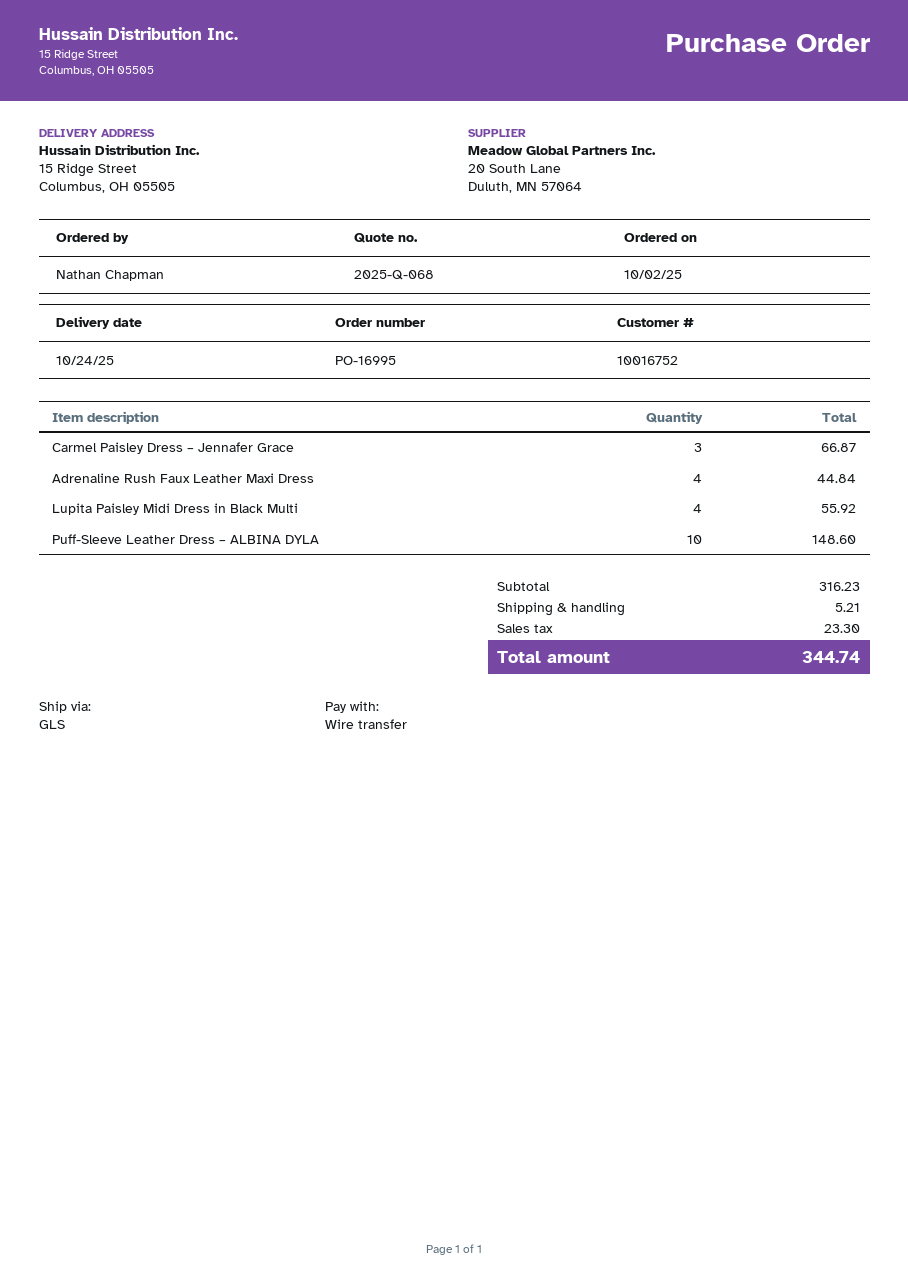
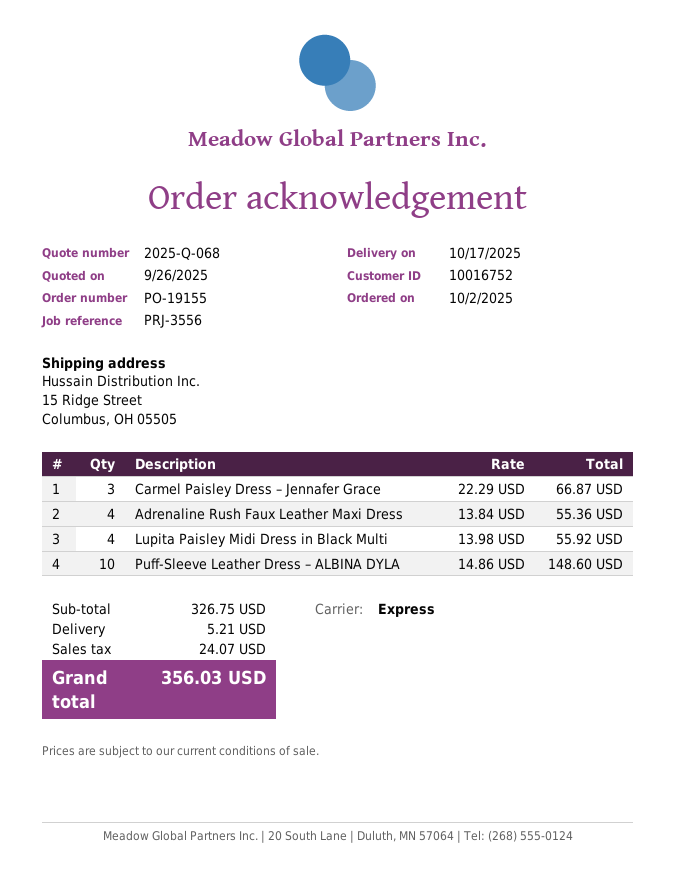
order number: PO-16995 -> PO-19155
delivery date: 2025-10-24 -> 2025-10-17
shipping method: GLS -> express
Adrenaline Rush Faux Leather Maxi Dress: 4 for 44.84 -> 4 for 55.36
subtotal: 316.23 -> 326.75
tax: 23.30 -> 24.07
total: 344.74 -> 356.03

